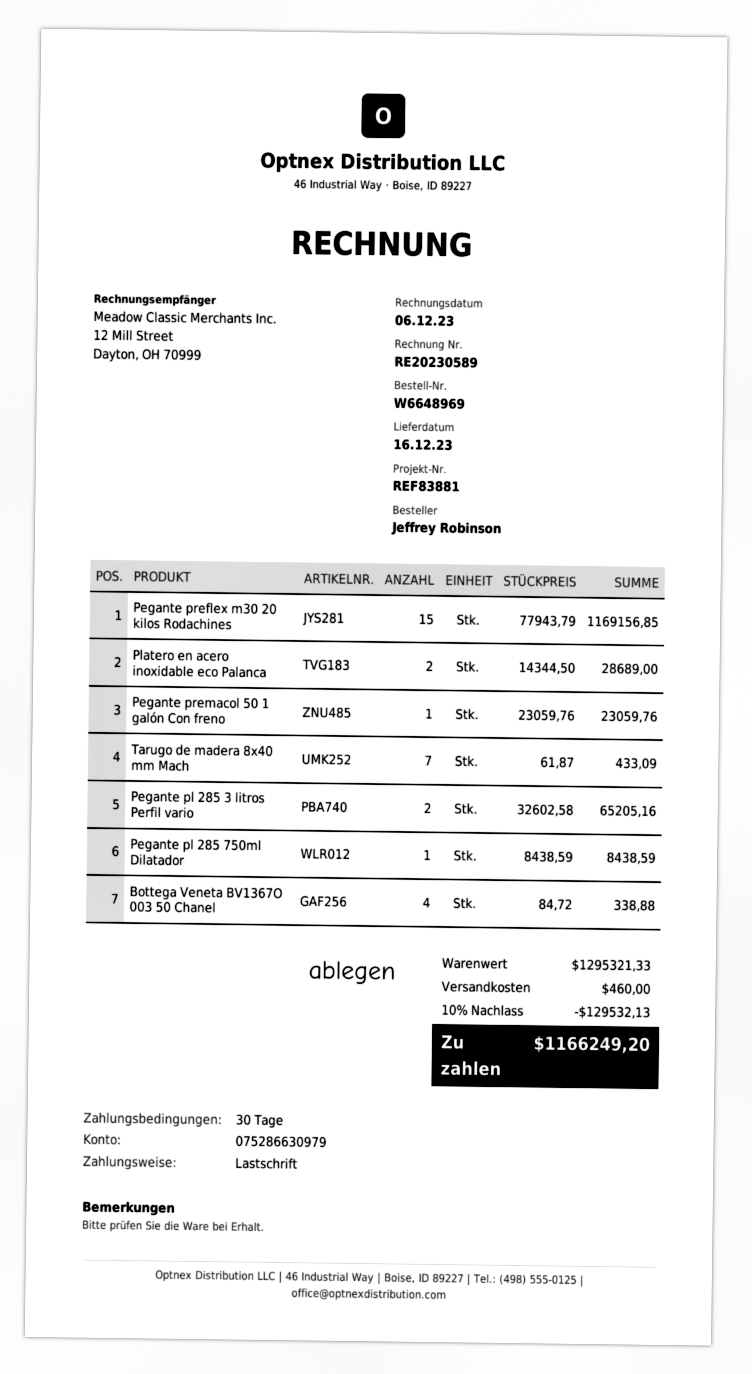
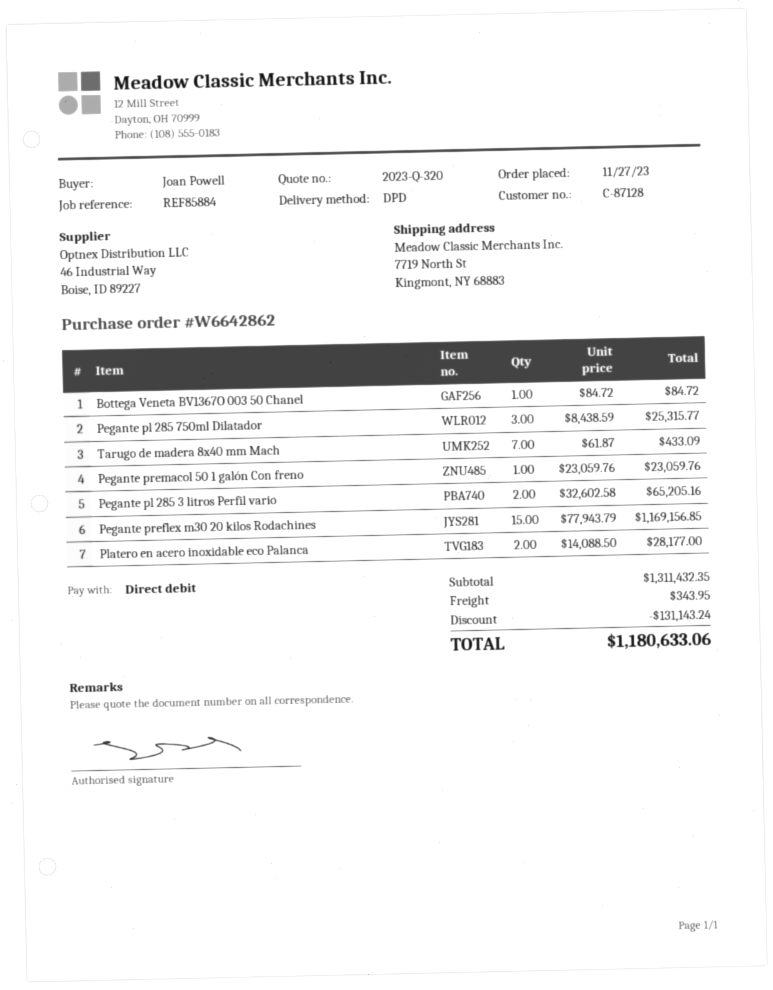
order number: W6648969 -> W6642862
reference: REF83881 -> REF85884
ordered by: Jeffrey Robinson -> Joan Powell
Platero en acero inoxidable eco Palanca: 2 x 14344.50 = 28689.00 -> 2 x 14088.50 = 28177.00
Pegante pl 285 750ml Dilatador: 1 x 8438.59 = 8438.59 -> 3 x 8438.59 = 25315.77
Bottega Veneta BV1367O 003 50 Chanel: 4 x 84.72 = 338.88 -> 1 x 84.72 = 84.72
subtotal: 1295321.33 -> 1311432.35
discount: 129532.13 -> 131143.24
shipping: 460.00 -> 343.95
total: 1166249.20 -> 1180633.06

